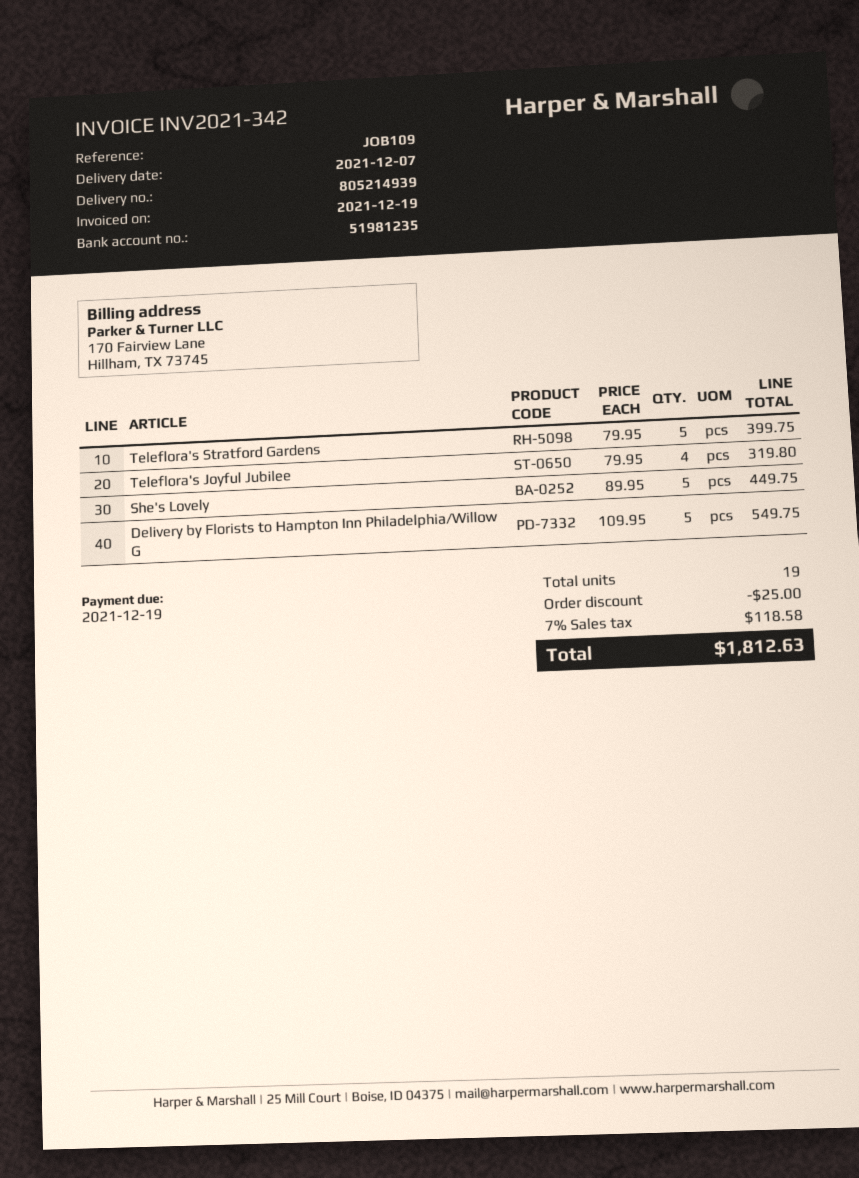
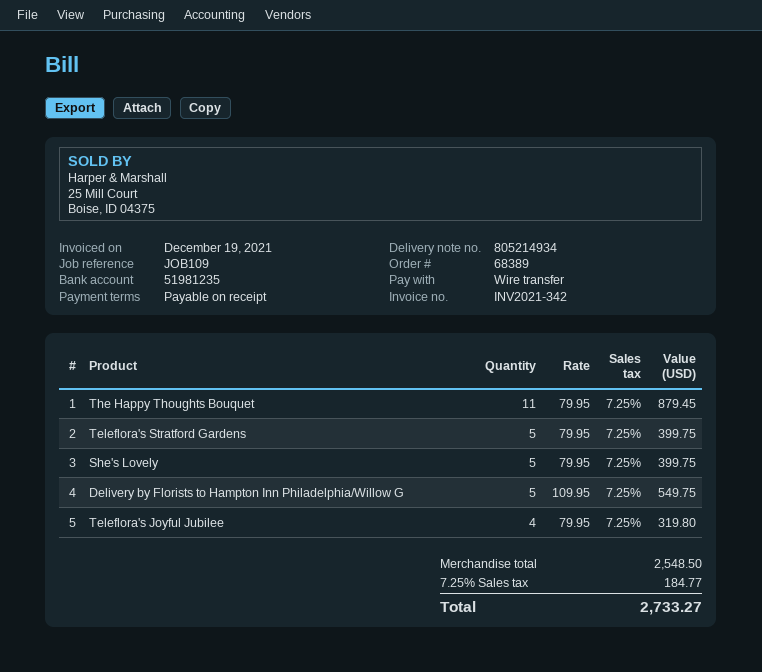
delivery note number: 805214939 -> 805214934
She's Lovely: 5 x 89.95 = 449.75 -> 5 x 79.95 = 399.75
The Happy Thoughts Bouquet: none -> 11 x 79.95 = 879.45
discount: 25.00 -> none
tax: 7% = 118.58 -> 7.25% = 184.77
total: 1812.63 -> 2733.27

